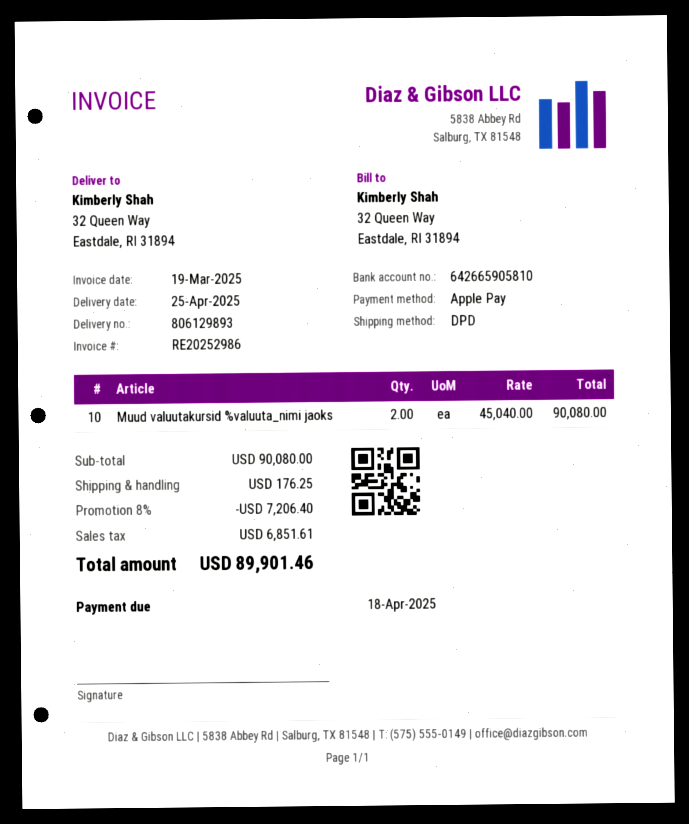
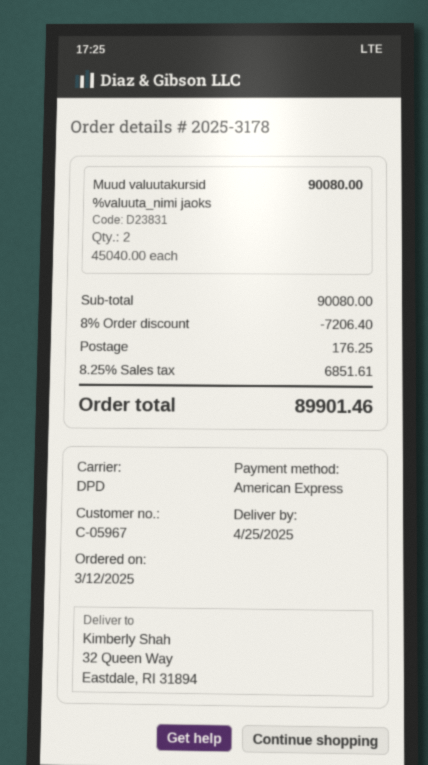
payment method: Apple Pay -> American Express

